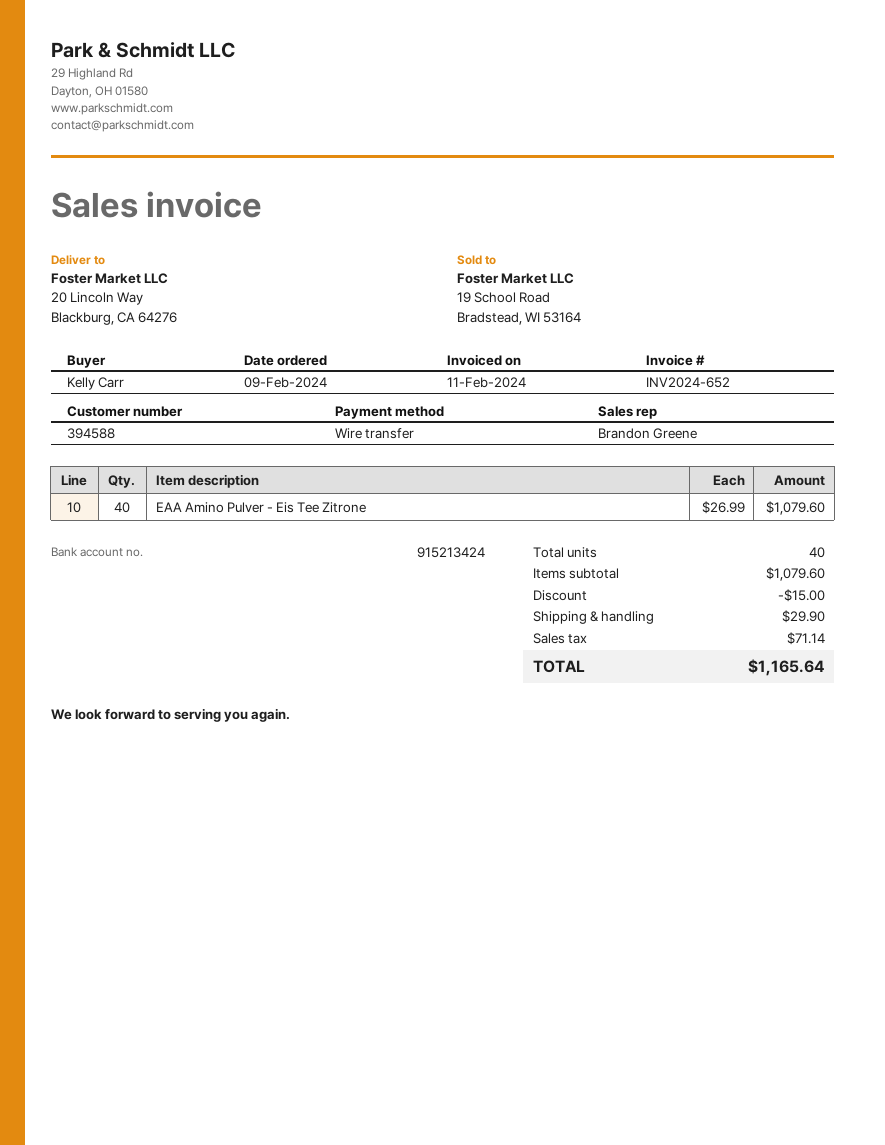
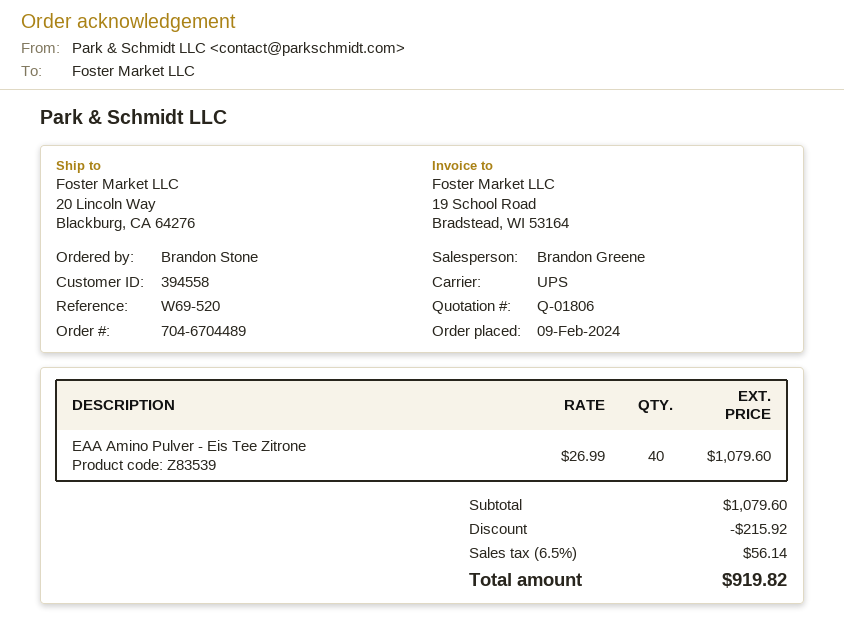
customer number: 394588 -> 394558
ordered by: Kelly Carr -> Brandon Stone
discount: 15.00 -> 215.92
shipping: 29.90 -> none
tax: 71.14 -> 56.14
total: 1165.64 -> 919.82

